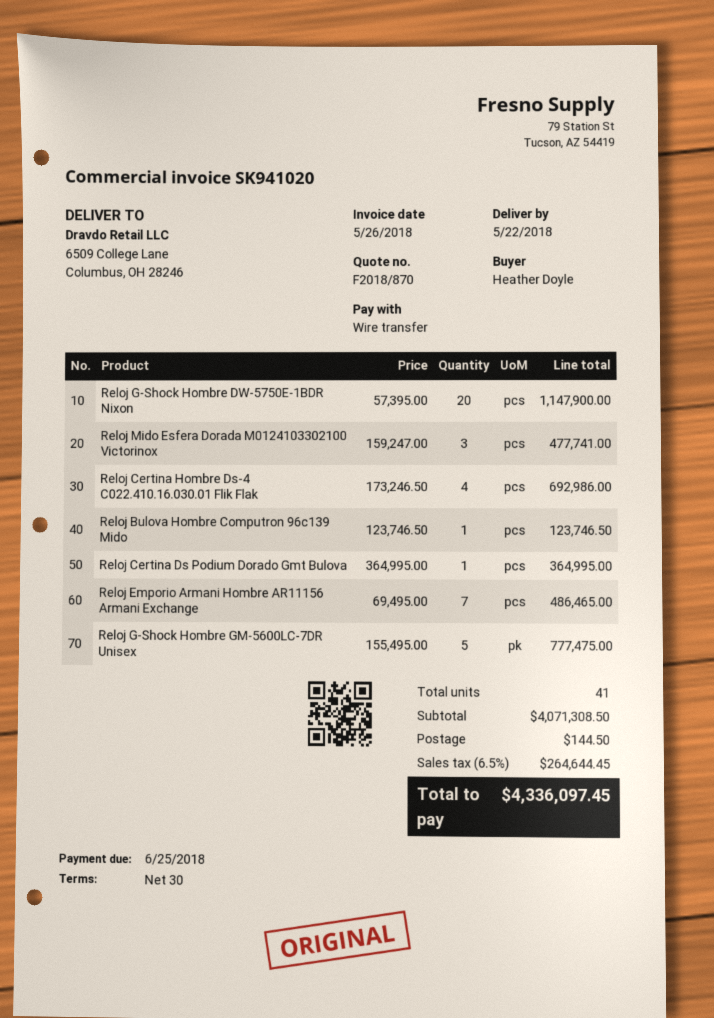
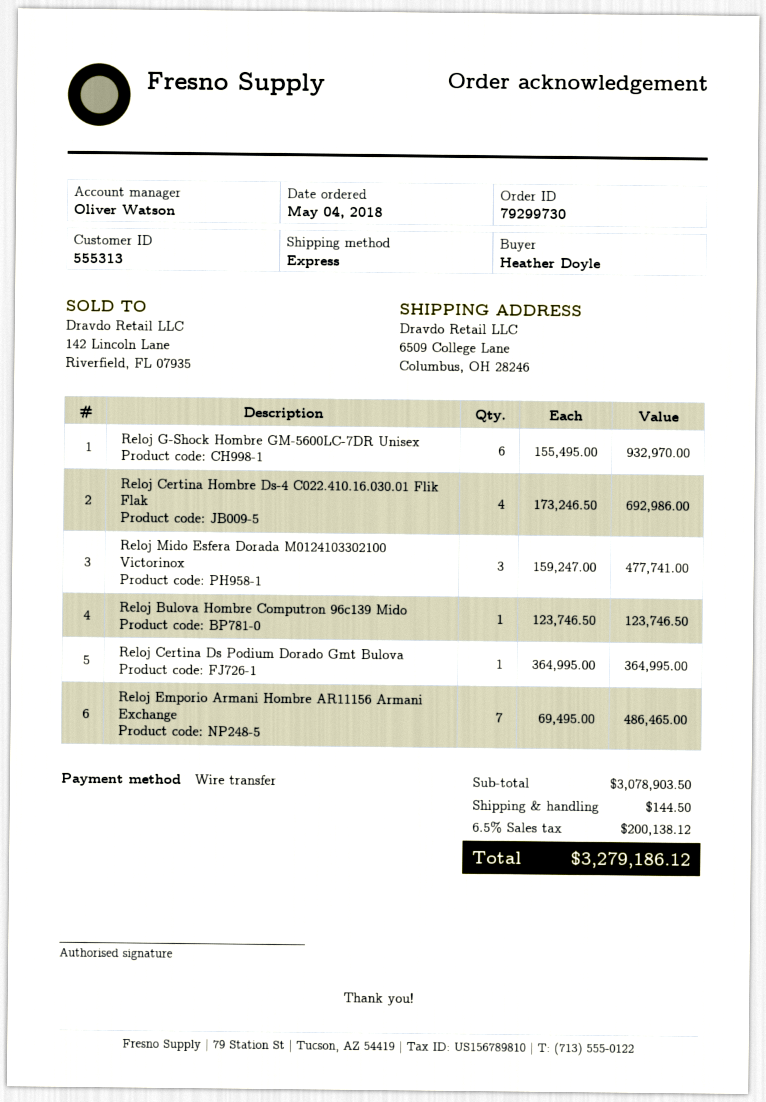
Reloj G-Shock Hombre DW-5750E-1BDR Nixon: 20 x 57395.00 = 1147900.00 -> none
Reloj G-Shock Hombre GM-5600LC-7DR Unisex: 5 x 155495.00 = 777475.00 -> 6 x 155495.00 = 932970.00
subtotal: 4071308.50 -> 3078903.50
tax: 6.5% = 264644.45 -> 6.5% = 200138.12
total: 4336097.45 -> 3279186.12

